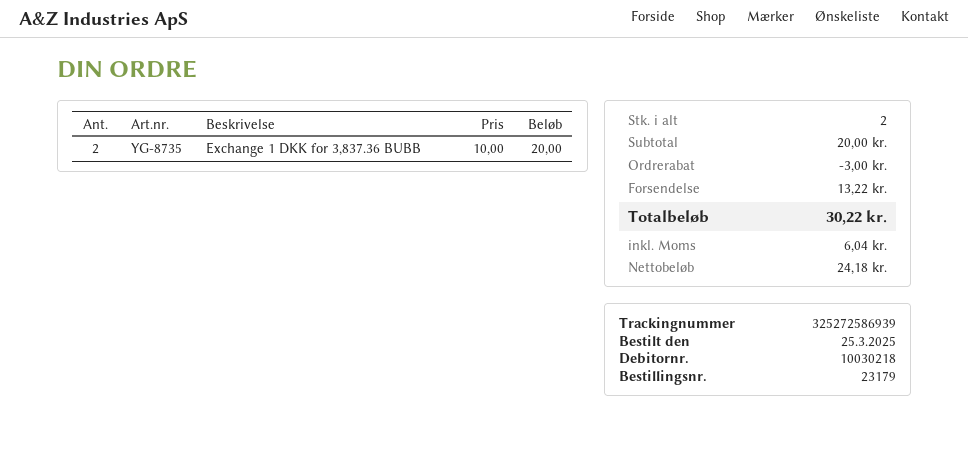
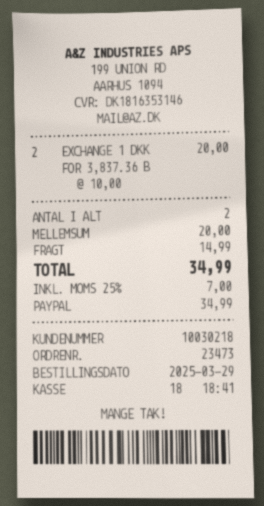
order number: 23179 -> 23473
order date: 2025-03-25 -> 2025-03-29
discount: 3.00 -> none
shipping: 13.22 -> 14.99
tax: 6.04 -> 7.00
total: 30.22 -> 34.99

